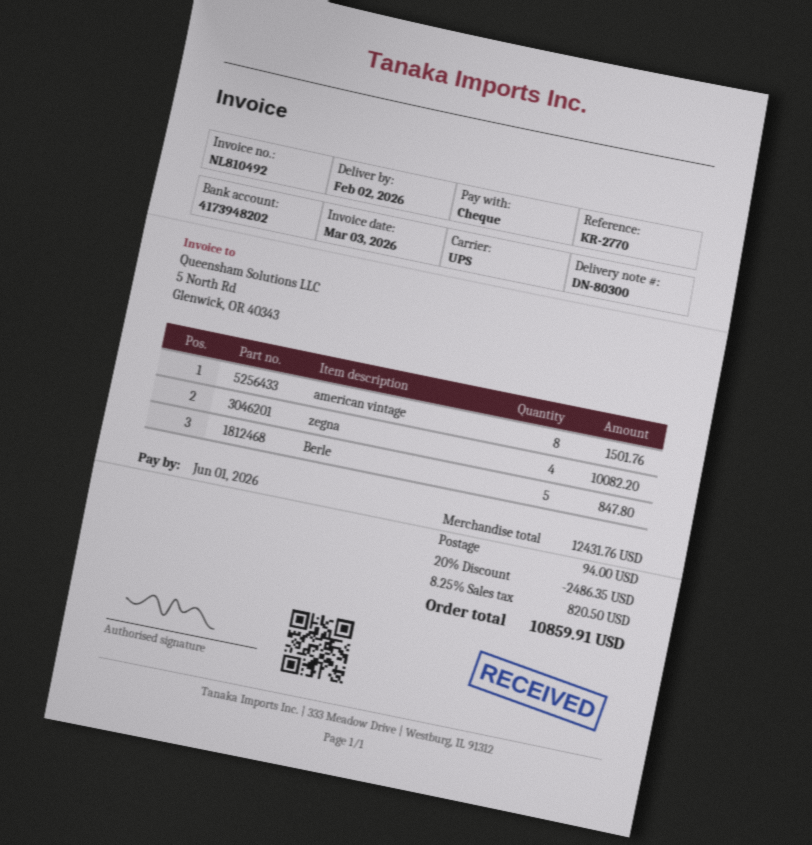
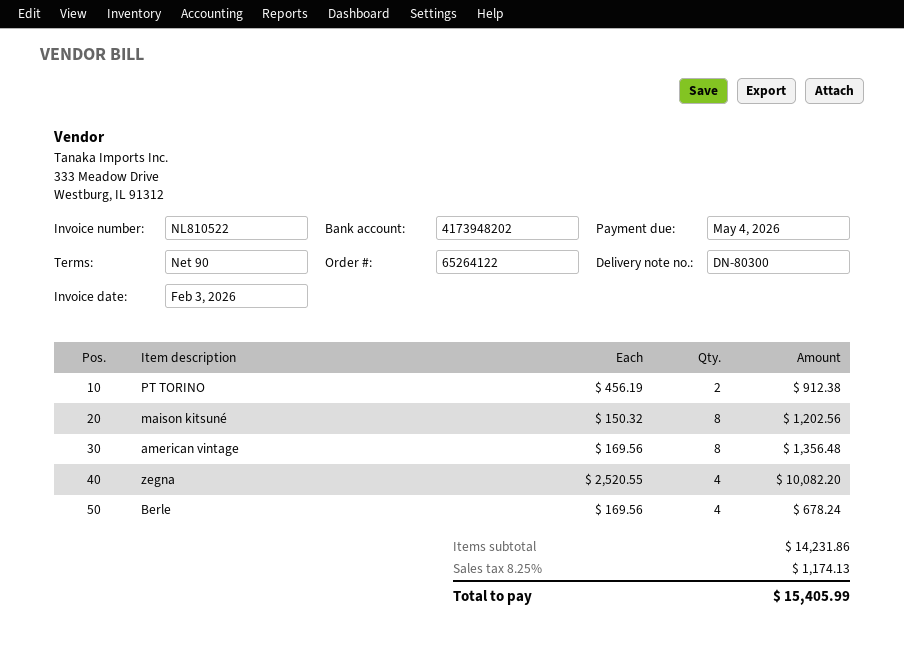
invoice number: NL810492 -> NL810522
invoice date: 2026-03-03 -> 2026-02-03
due date: 2026-06-01 -> 2026-05-04
american vintage: 8 for 1501.76 -> 8 for 1356.48
Berle: 5 for 847.80 -> 4 for 678.24
PT TORINO: none -> 2 for 912.38
maison kitsuné: none -> 8 for 1202.56
subtotal: 12431.76 -> 14231.86
discount: 20% = 2486.35 -> none
shipping: 94.00 -> none
tax: 8.25% = 820.50 -> 8.25% = 1174.13
total: 10859.91 -> 15405.99

